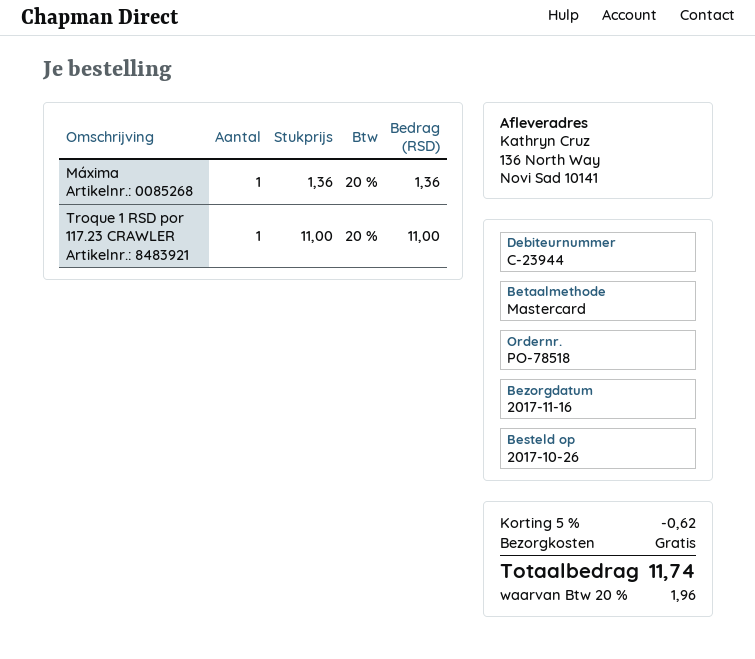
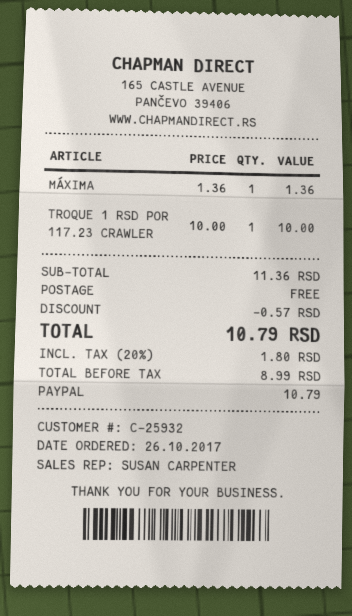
customer number: C-23944 -> C-25932
payment method: Mastercard -> PayPal
Troque 1 RSD por 117.23 CRAWLER: 1 x 11.00 = 11.00 -> 1 x 10.00 = 10.00
discount: 0.62 -> 0.57
tax: 20% = 1.96 -> 20% = 1.80
total: 11.74 -> 10.79

